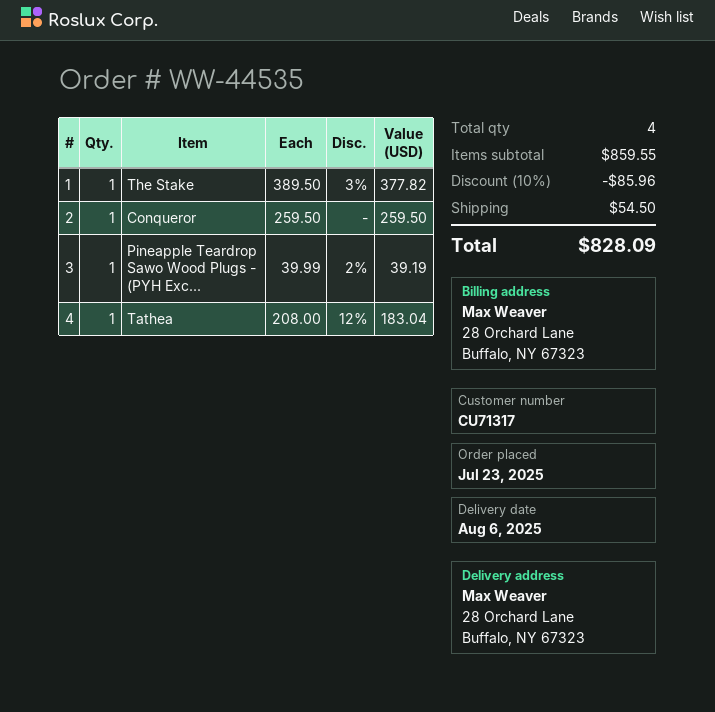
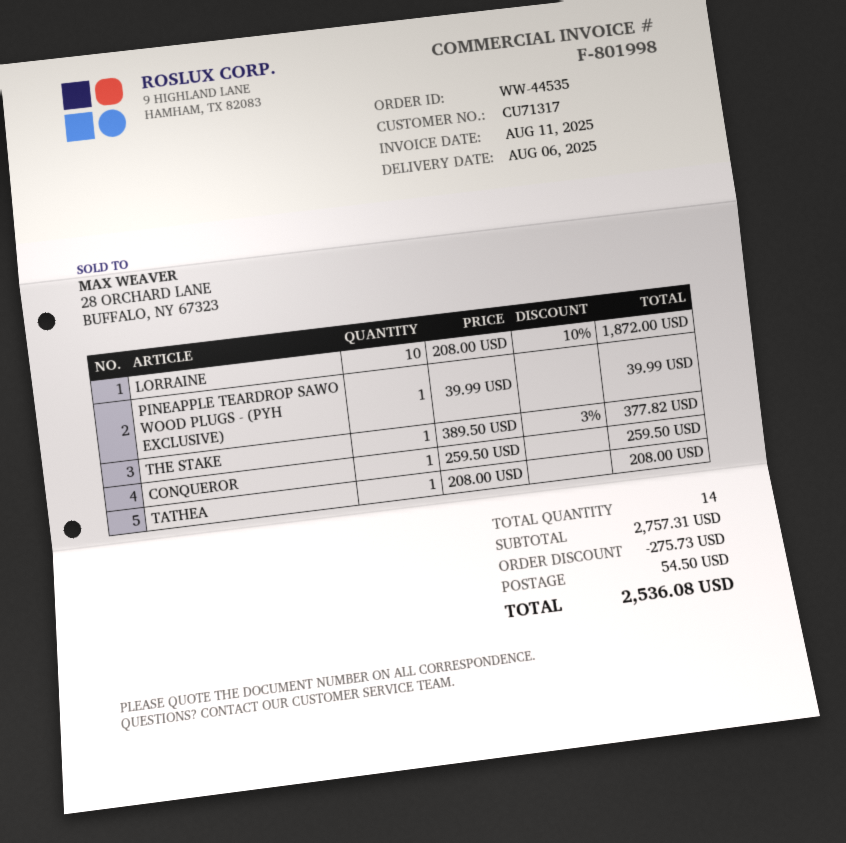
Pineapple Teardrop Sawo Wood Plugs - (PYH Exc...: 1 x 39.99 - 2% = 39.19 -> 1 x 39.99 = 39.99
Tathea: 1 x 208.00 - 12% = 183.04 -> 1 x 208.00 = 208.00
LORRAINE: none -> 10 x 208.00 - 10% = 1872.00
total quantity: 4 -> 14
subtotal: 859.55 -> 2757.31
discount: 85.96 -> 275.73
total: 828.09 -> 2536.08

